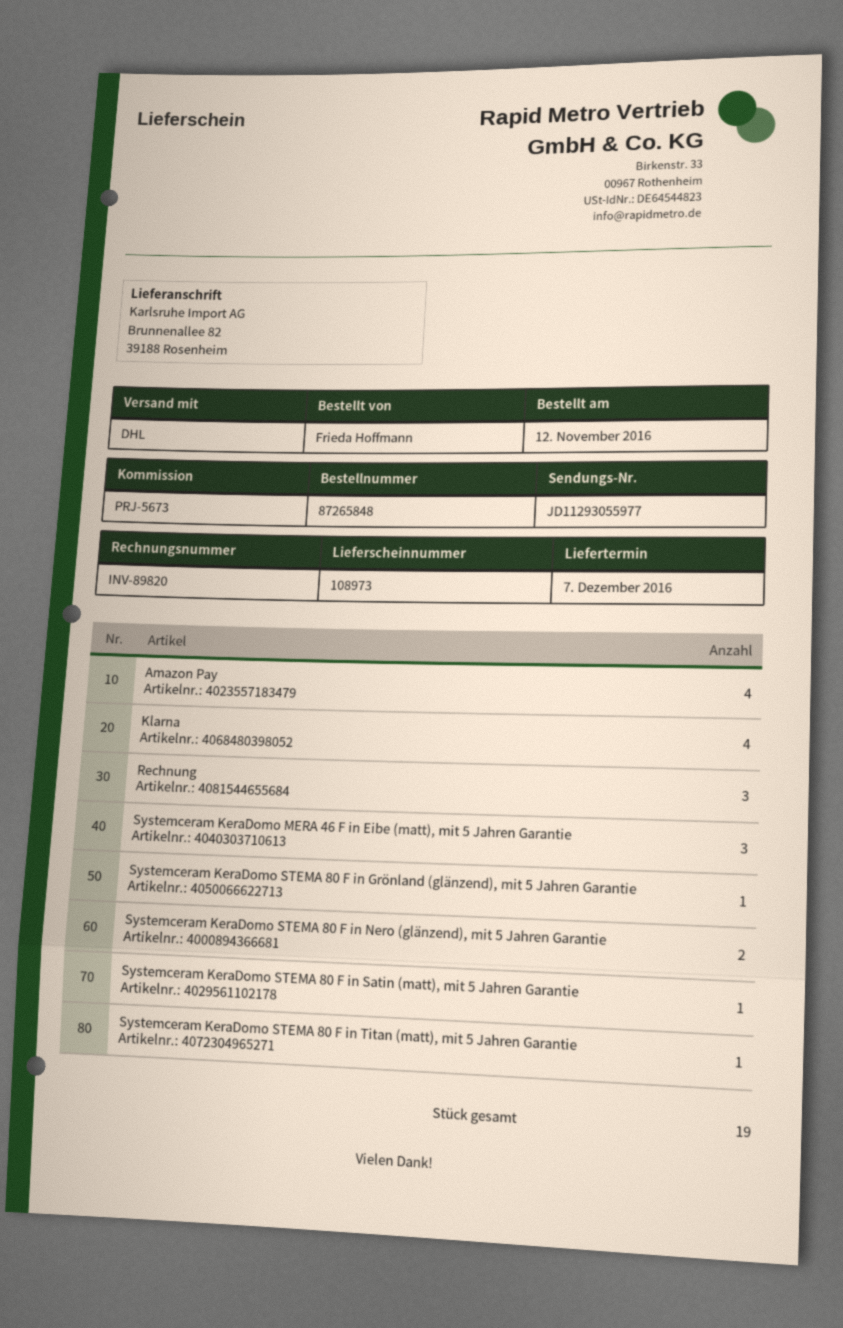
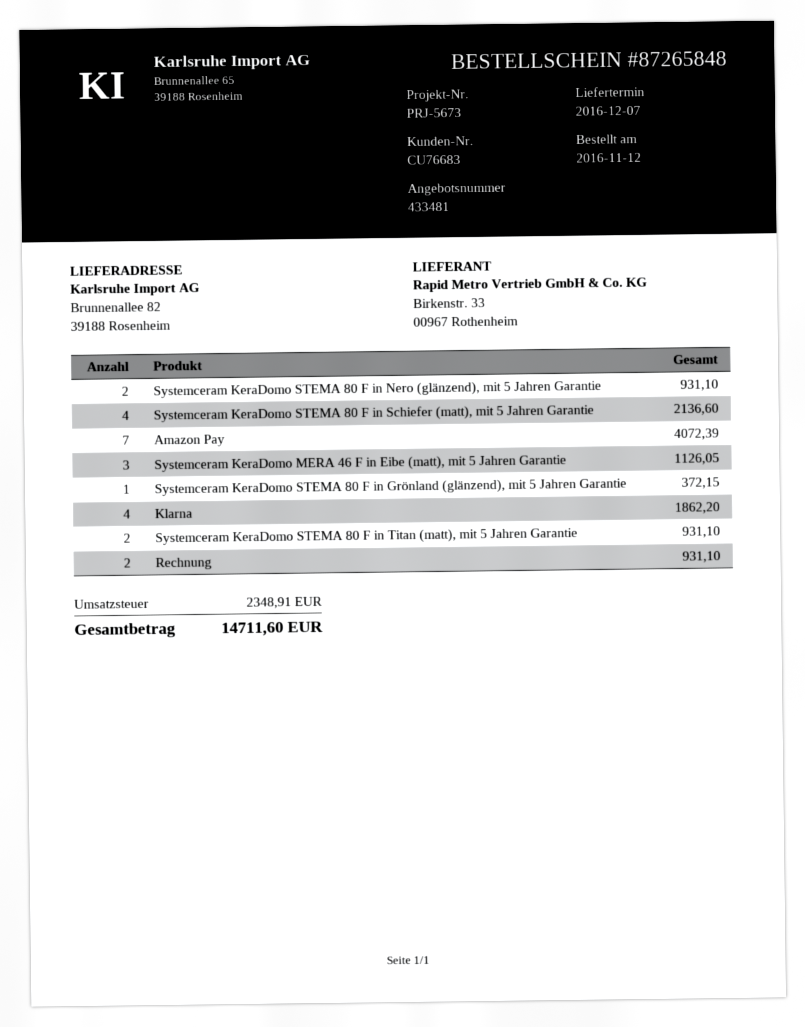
Amazon Pay: 4 -> 7
Rechnung: 3 -> 2
Systemceram KeraDomo STEMA 80 F in Satin (matt), mit 5 Jahren Garantie: 1 -> none
Systemceram KeraDomo STEMA 80 F in Titan (matt), mit 5 Jahren Garantie: 1 -> 2
Systemceram KeraDomo STEMA 80 F in Schiefer (matt), mit 5 Jahren Garantie: none -> 4

